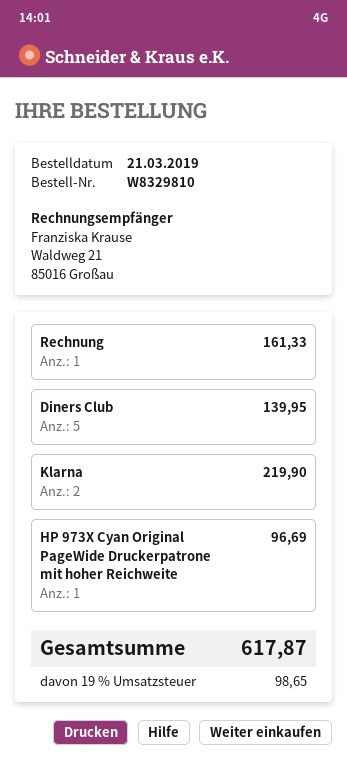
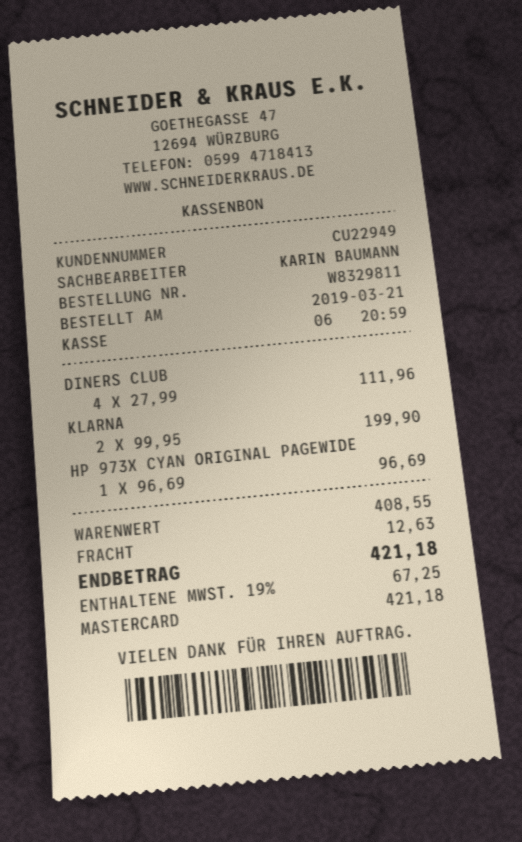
order number: W8329810 -> W8329811
Rechnung: 1 for 161.33 -> none
Diners Club: 5 for 139.95 -> 4 for 111.96
Klarna: 2 for 219.90 -> 2 for 199.90
shipping: none -> 12.63
tax: 19% = 98.65 -> 19% = 67.25
total: 617.87 -> 421.18

